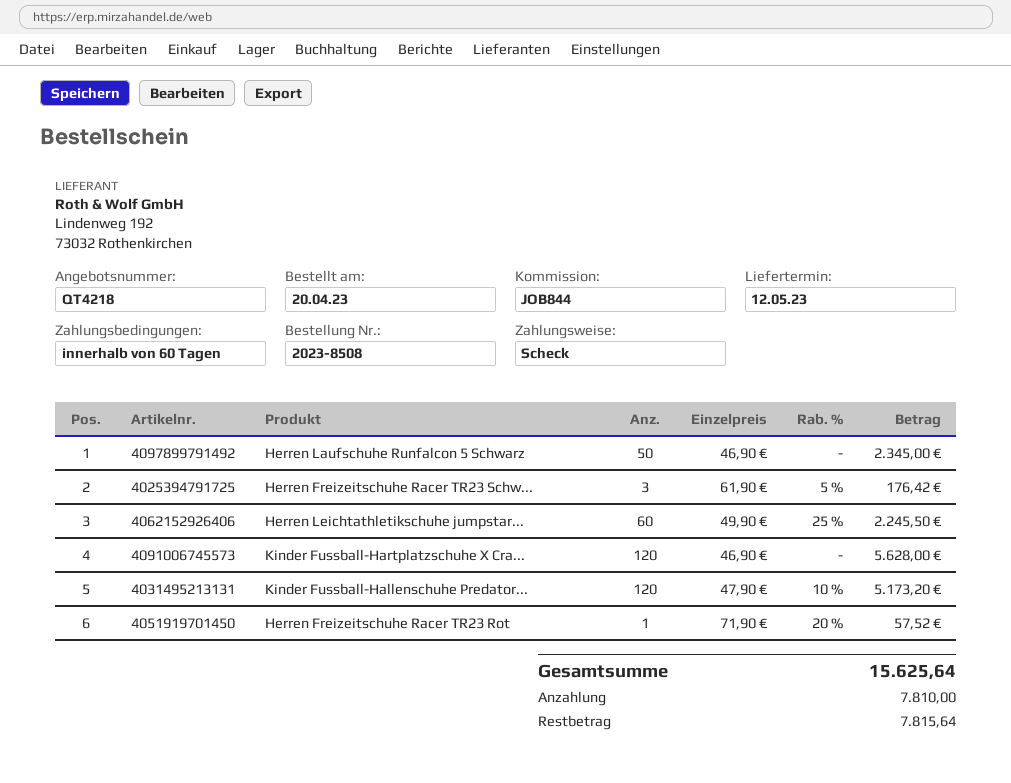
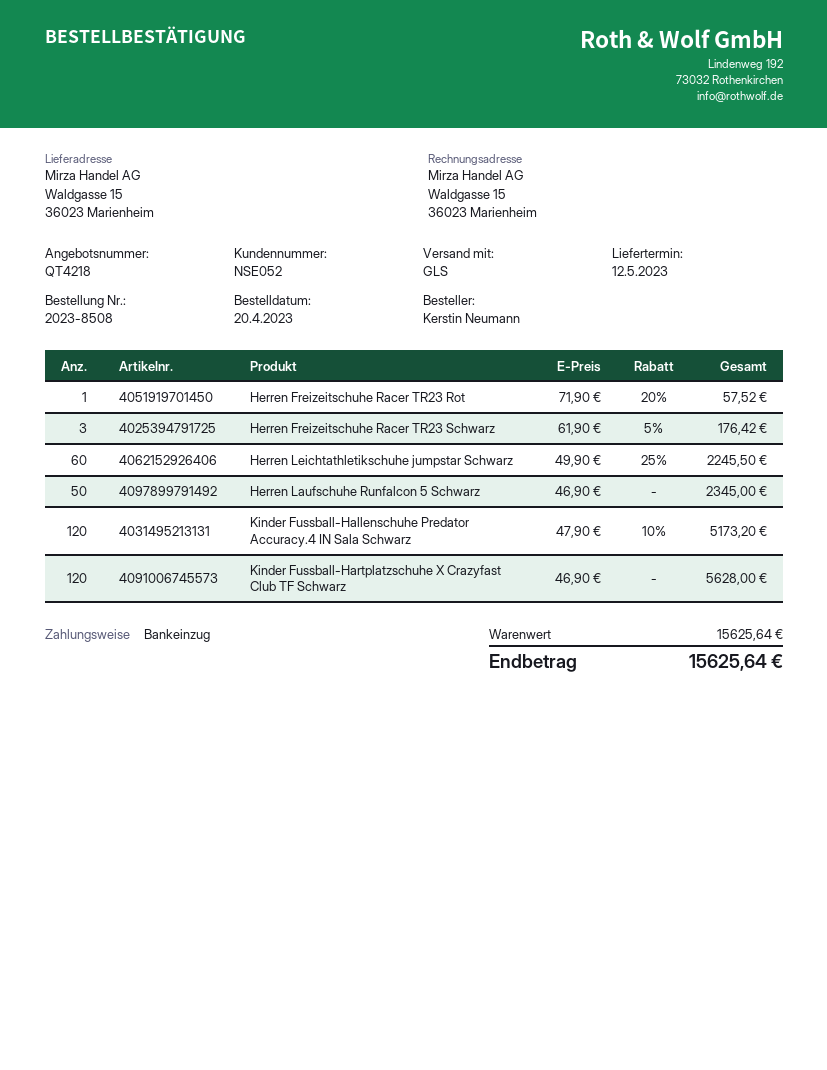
payment method: cheque -> direct debit

